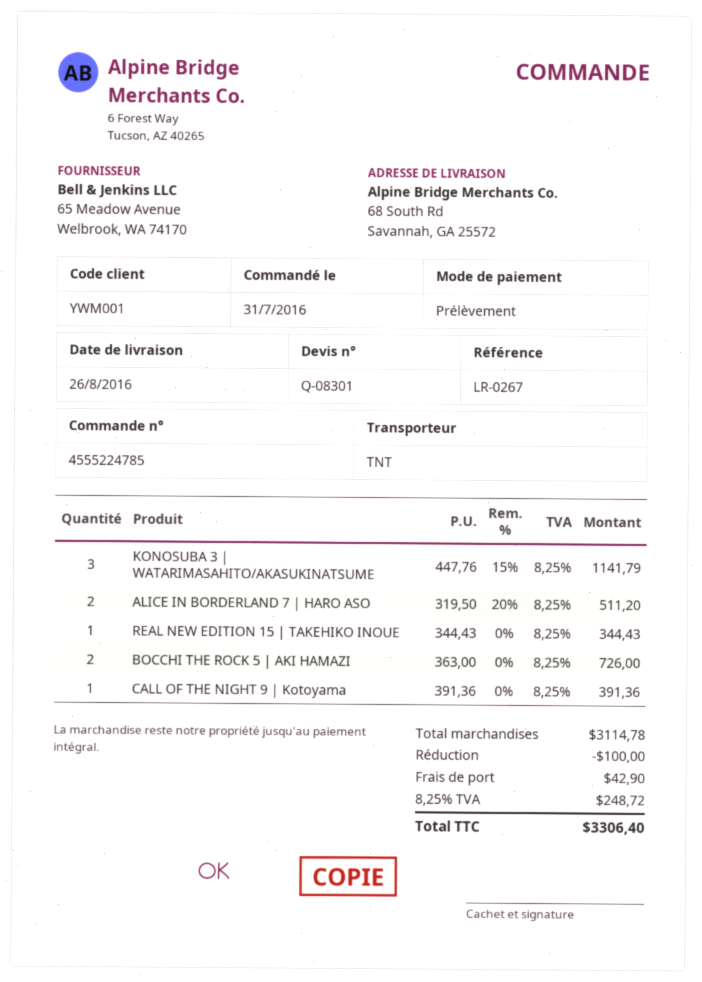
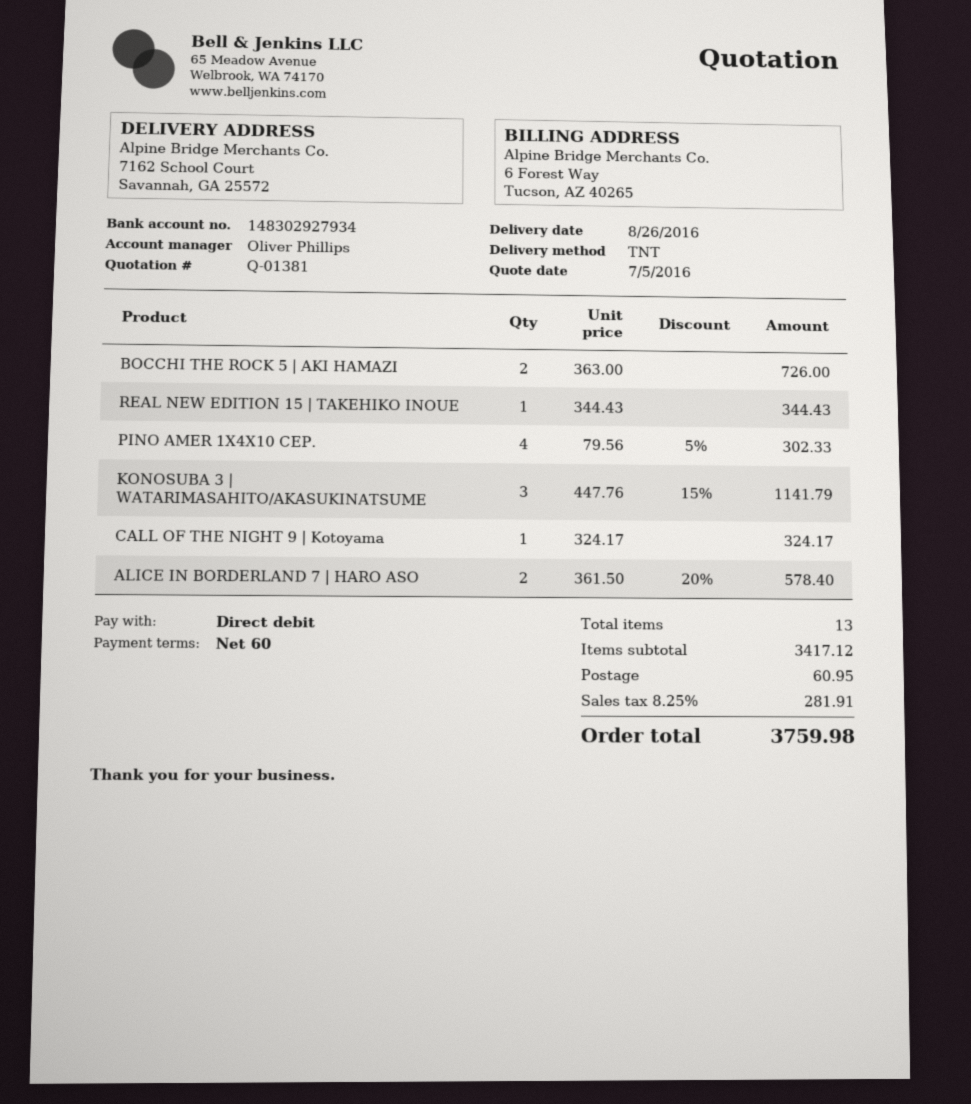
quote number: Q-08301 -> Q-01381
ship to: 68 South Rd, Savannah, GA 25572 -> 7162 School Court, Savannah, GA 25572
ALICE IN BORDERLAND 7 | HARO ASO: 2 x 319.50 - 20% = 511.20 -> 2 x 361.50 - 20% = 578.40
CALL OF THE NIGHT 9 | Kotoyama: 1 x 391.36 = 391.36 -> 1 x 324.17 = 324.17
PINO AMER 1X4X10 CEP.: none -> 4 x 79.56 - 5% = 302.33
subtotal: 3114.78 -> 3417.12
discount: 100.00 -> none
shipping: 42.90 -> 60.95
tax: 8.25% = 248.72 -> 8.25% = 281.91
total: 3306.40 -> 3759.98

